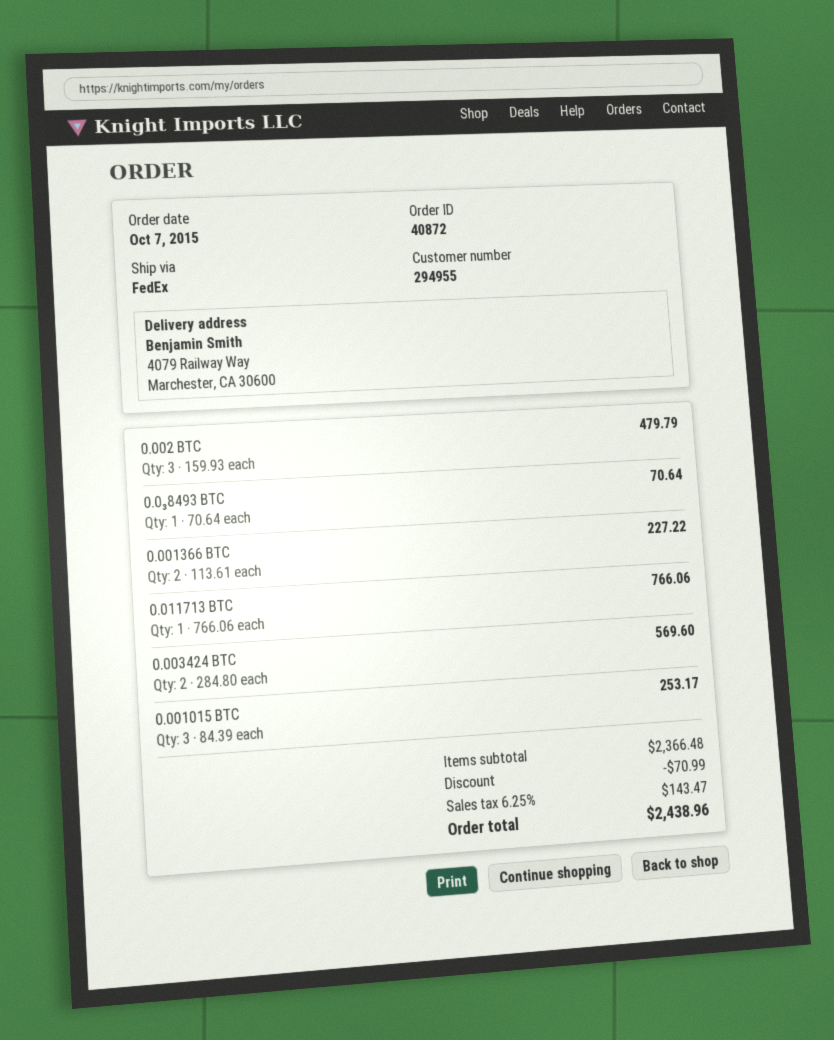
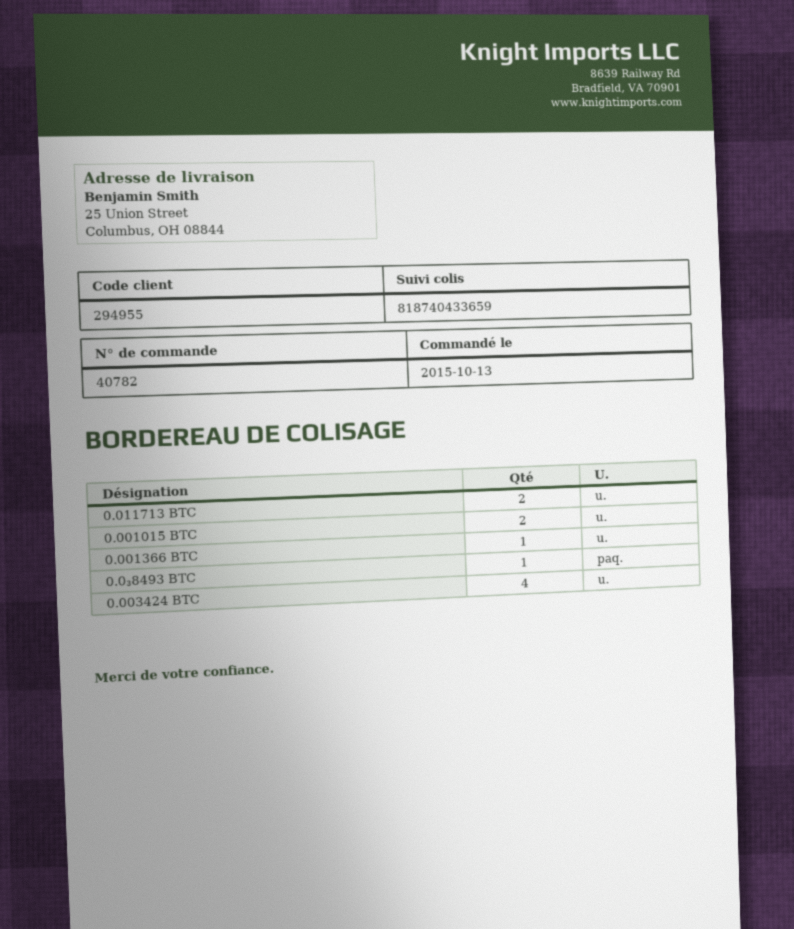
order number: 40872 -> 40782
order date: 2015-10-07 -> 2015-10-13
ship to: 4079 Railway Way, Marchester, CA 30600 -> 25 Union Street, Columbus, OH 08844
0.002 BTC: 3 -> none
0.001366 BTC: 2 -> 1
0.011713 BTC: 1 -> 2
0.003424 BTC: 2 -> 4
0.001015 BTC: 3 -> 2

